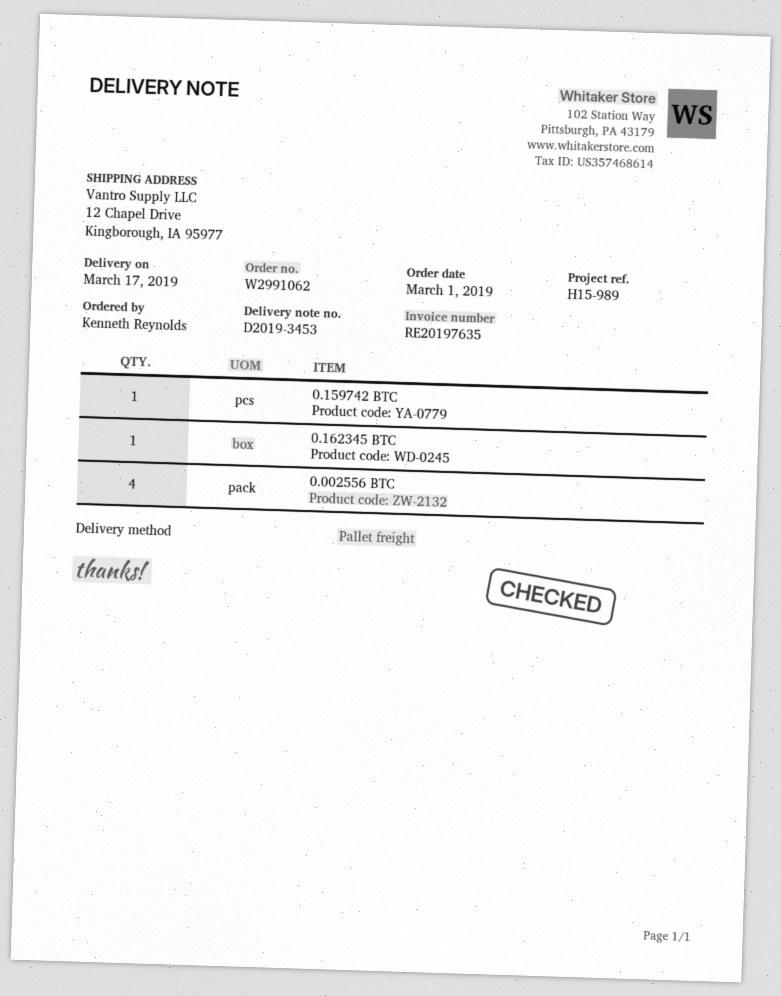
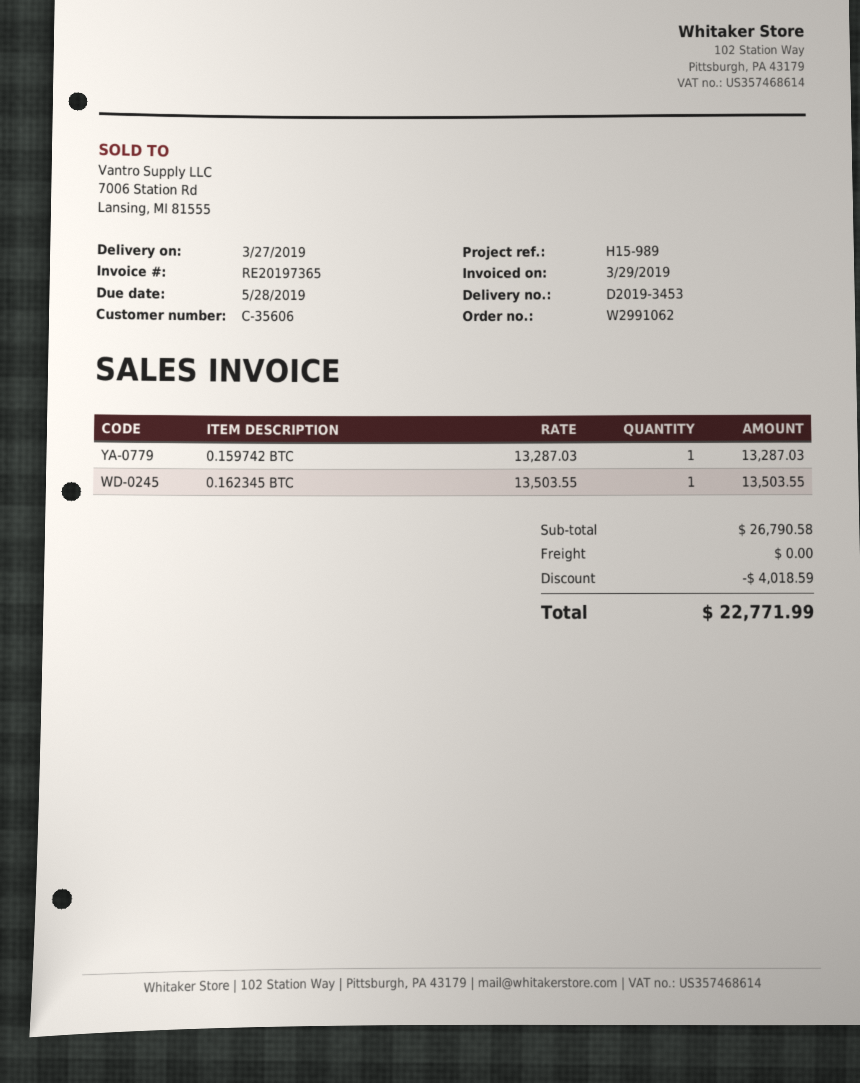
delivery date: 2019-03-17 -> 2019-03-27
invoice number: RE20197635 -> RE20197365
0.002556 BTC: 4 -> none

